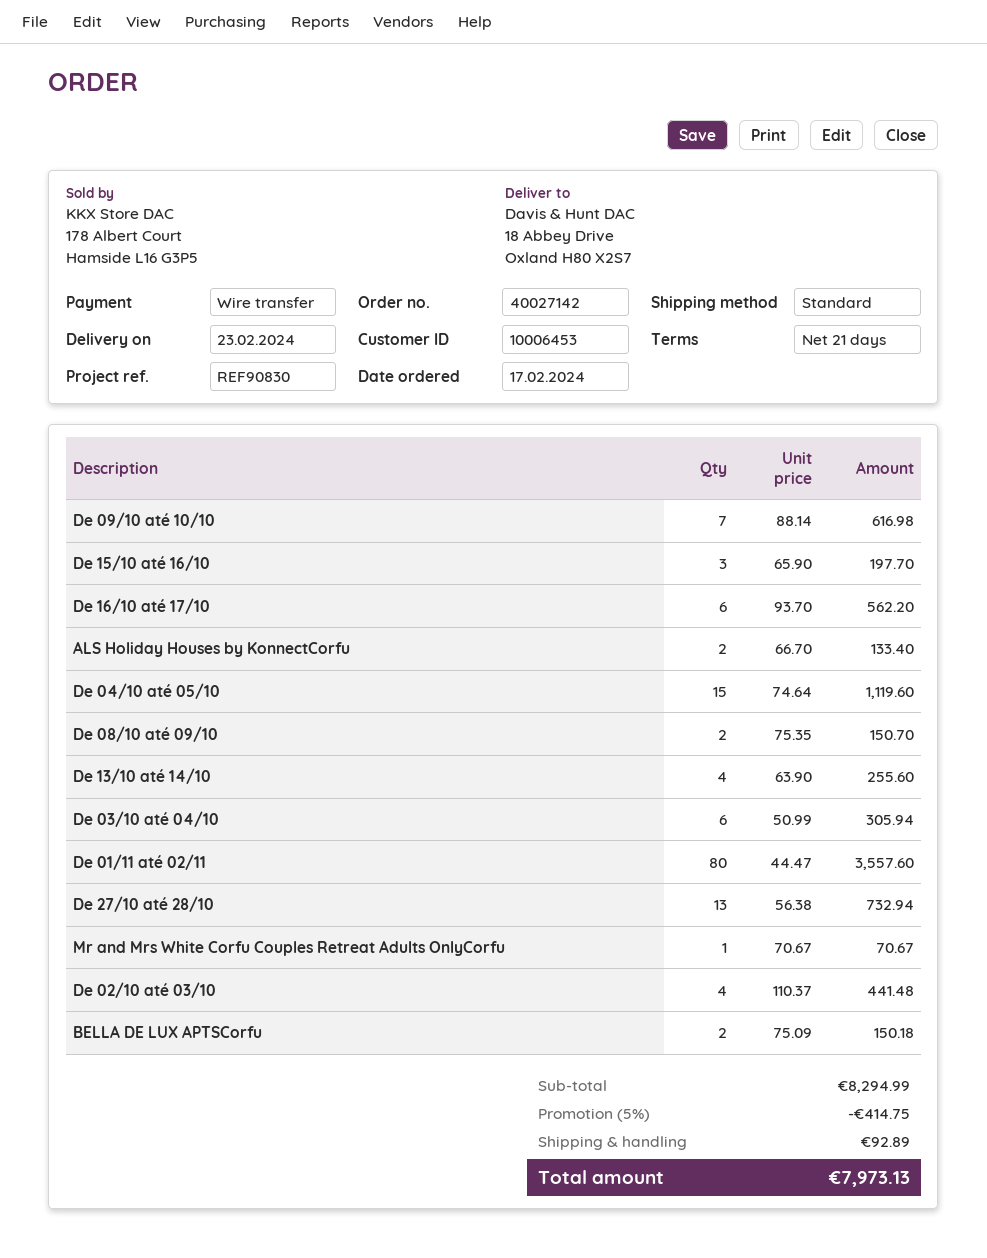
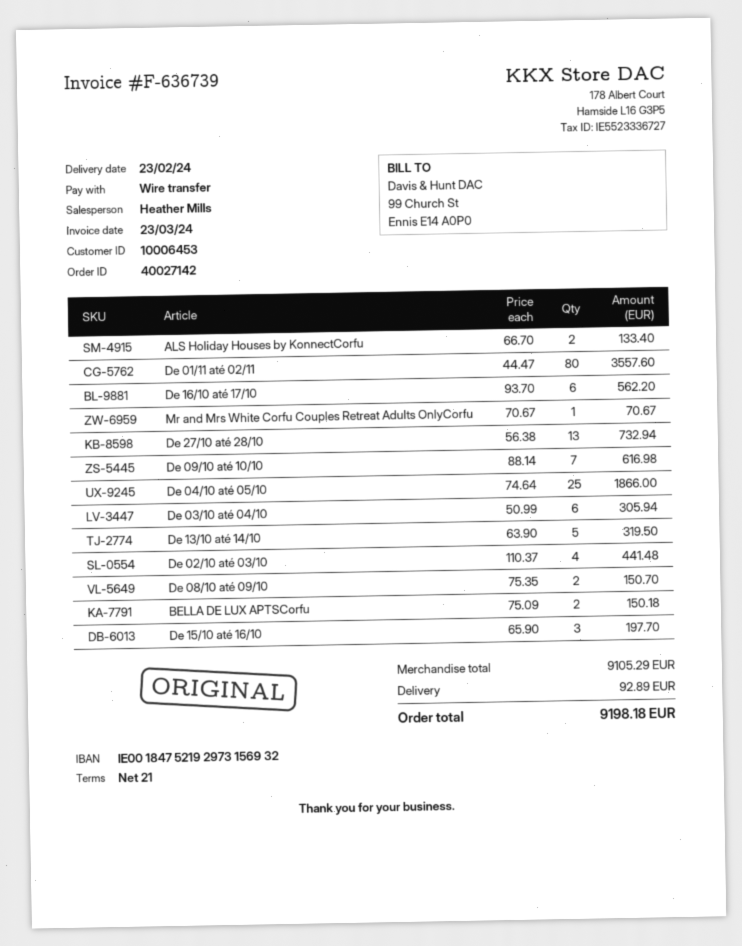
De 04/10 até 05/10: 15 x 74.64 = 1119.60 -> 25 x 74.64 = 1866.00
De 13/10 até 14/10: 4 x 63.90 = 255.60 -> 5 x 63.90 = 319.50
subtotal: 8294.99 -> 9105.29
discount: 5% = 414.75 -> none
total: 7973.13 -> 9198.18

